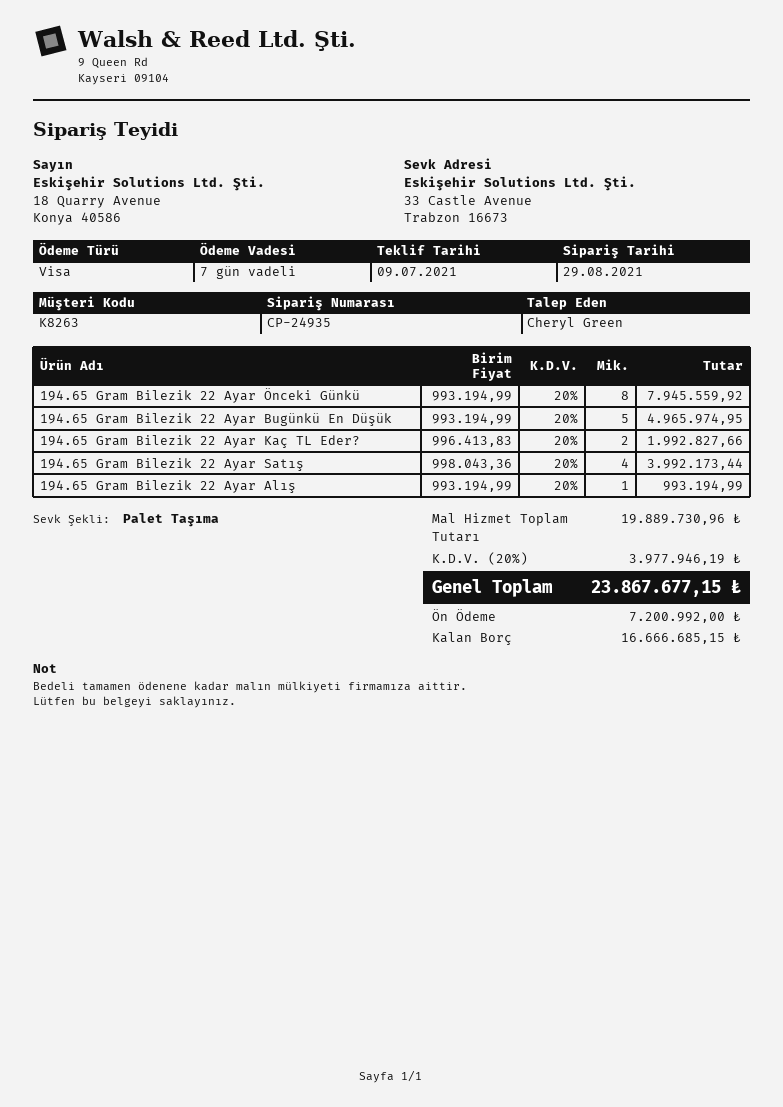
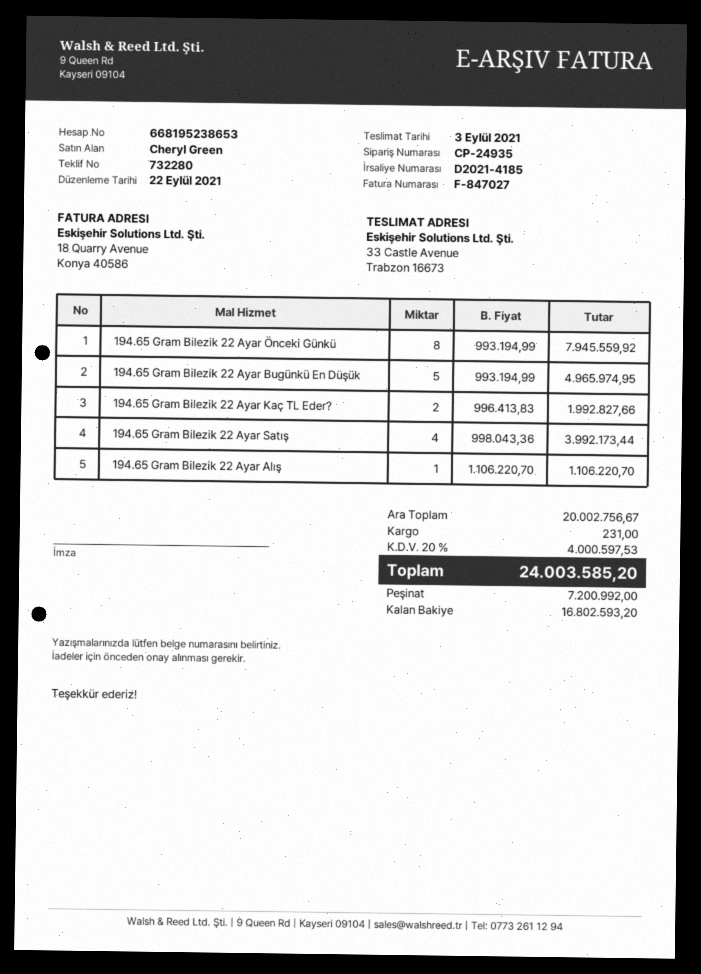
194.65 Gram Bilezik 22 Ayar Alış: 1 x 993194.99 = 993194.99 -> 1 x 1106220.70 = 1106220.70
subtotal: 19889730.96 -> 20002756.67
shipping: none -> 231.00
tax: 20% = 3977946.19 -> 20% = 4000597.53
total: 23867677.15 -> 24003585.20
balance: 16666685.15 -> 16802593.20

